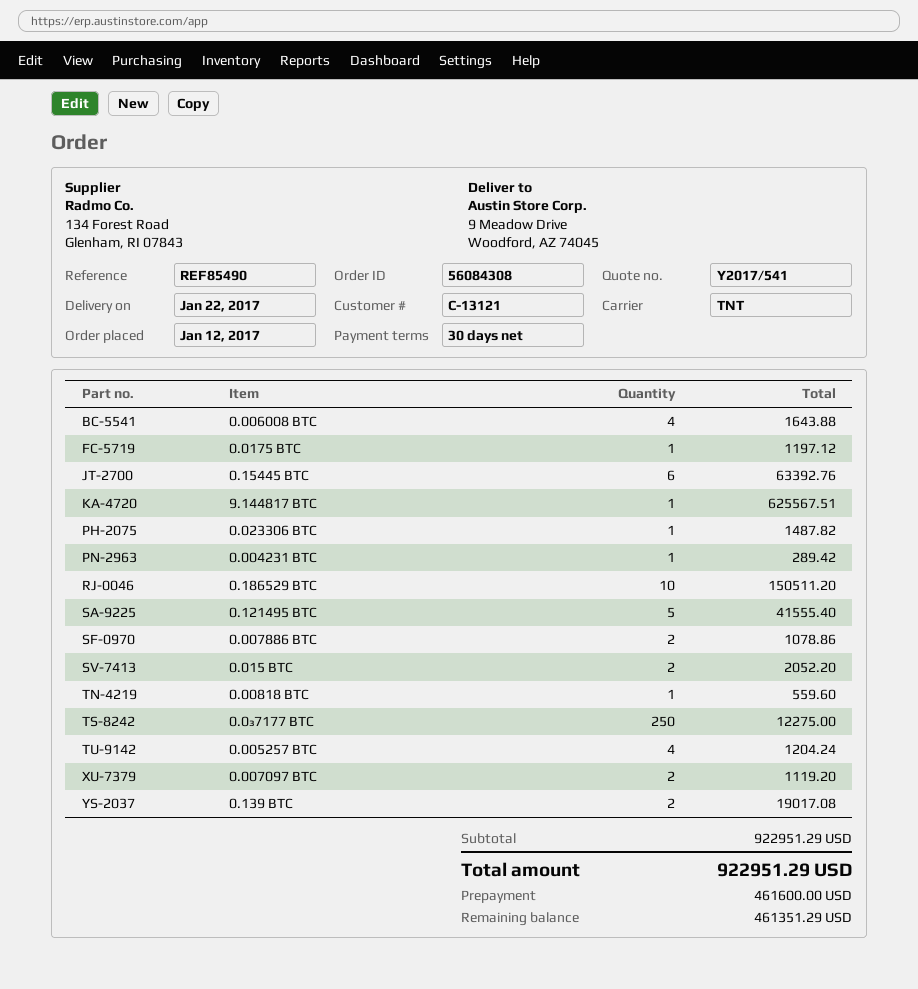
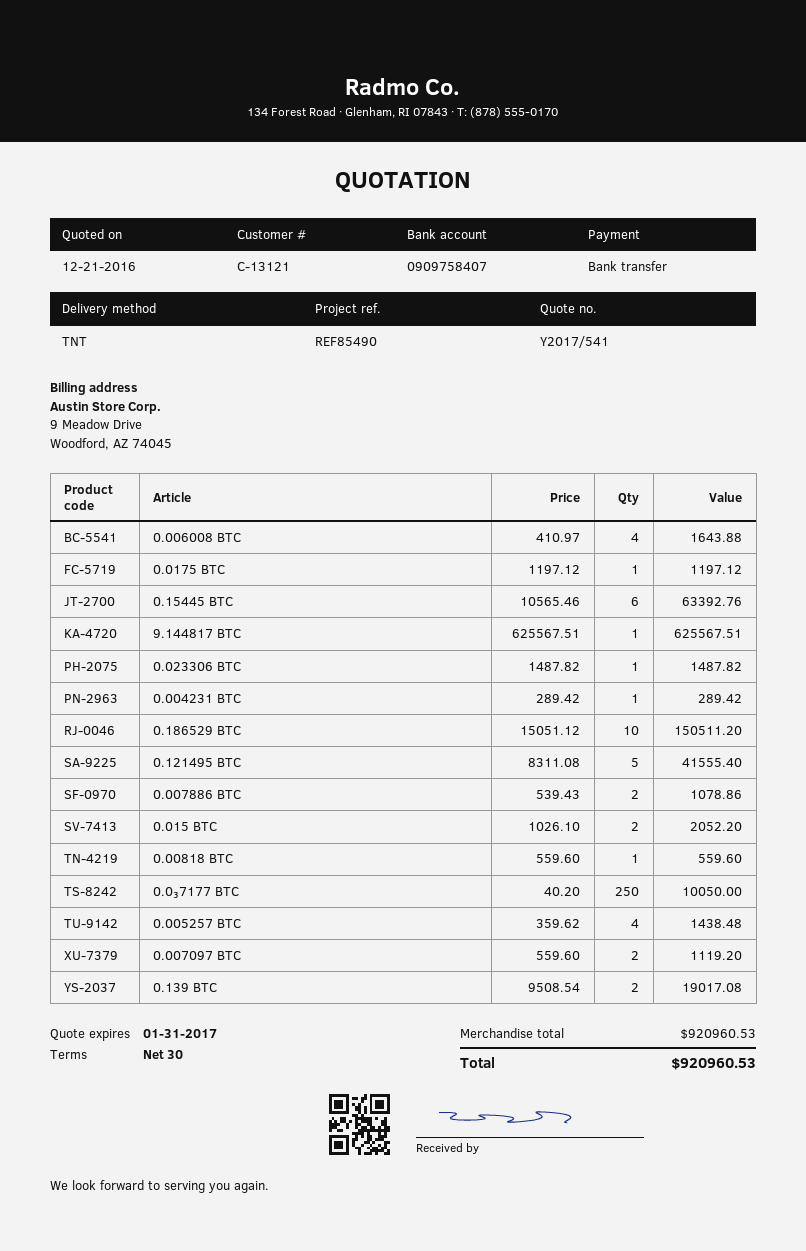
0.0₃7177 BTC: 250 for 12275.00 -> 250 for 10050.00
0.005257 BTC: 4 for 1204.24 -> 4 for 1438.48
subtotal: 922951.29 -> 920960.53
total: 922951.29 -> 920960.53

